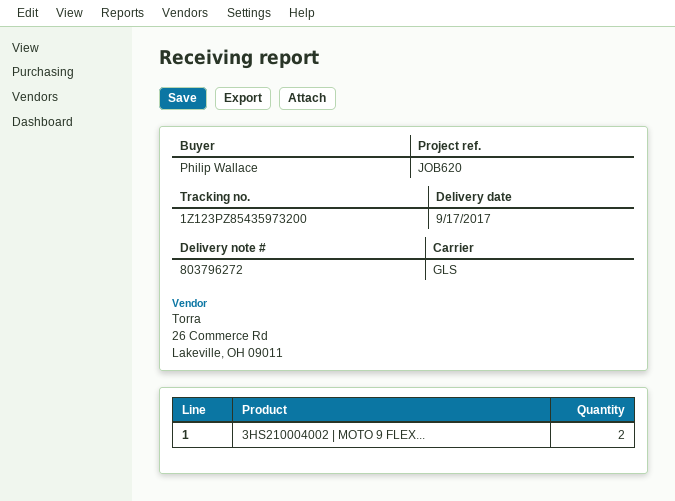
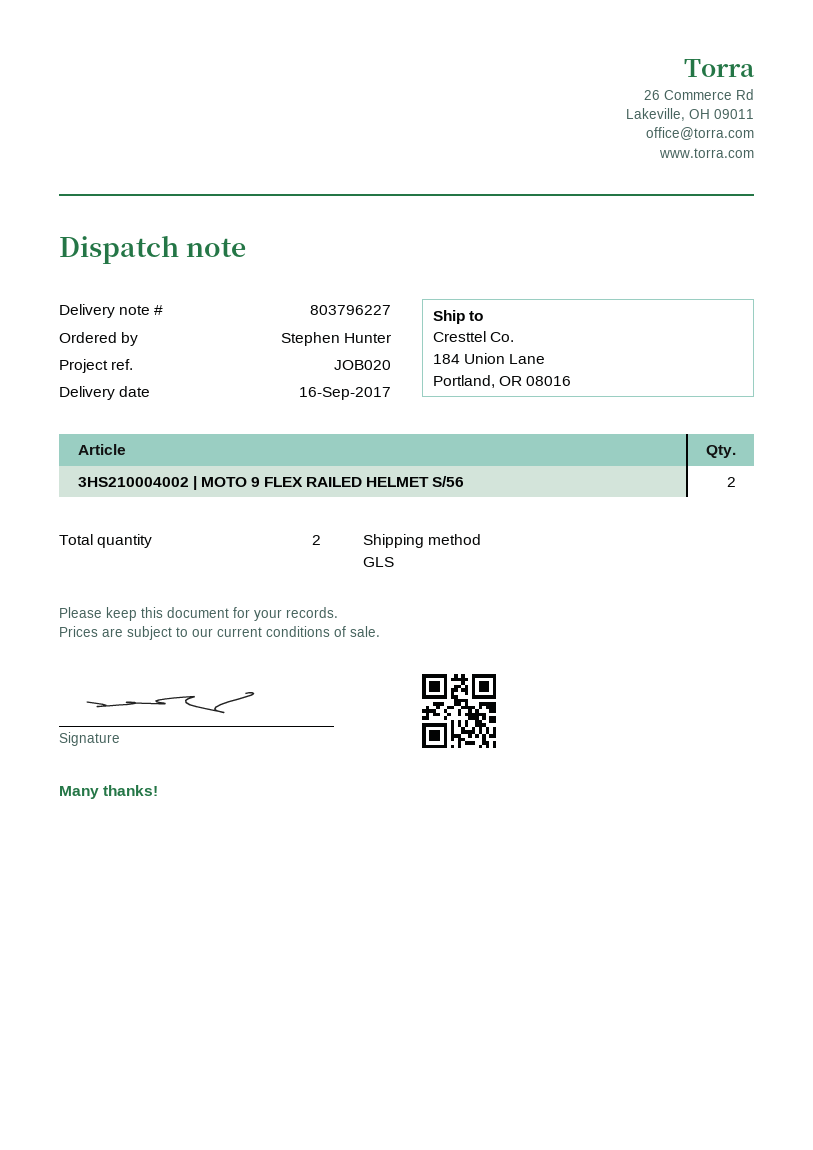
delivery note number: 803796272 -> 803796227
delivery date: 2017-09-17 -> 2017-09-16
reference: JOB620 -> JOB020
ordered by: Philip Wallace -> Stephen Hunter

